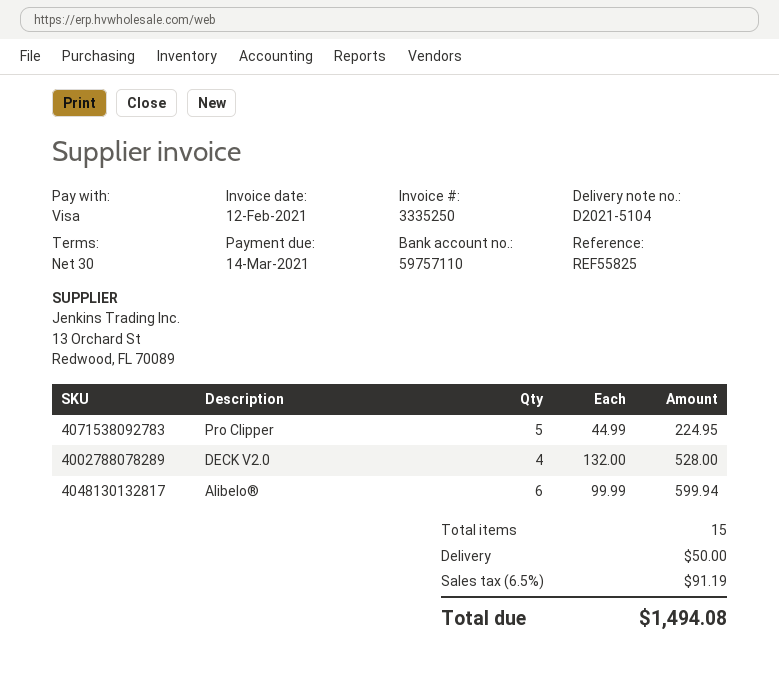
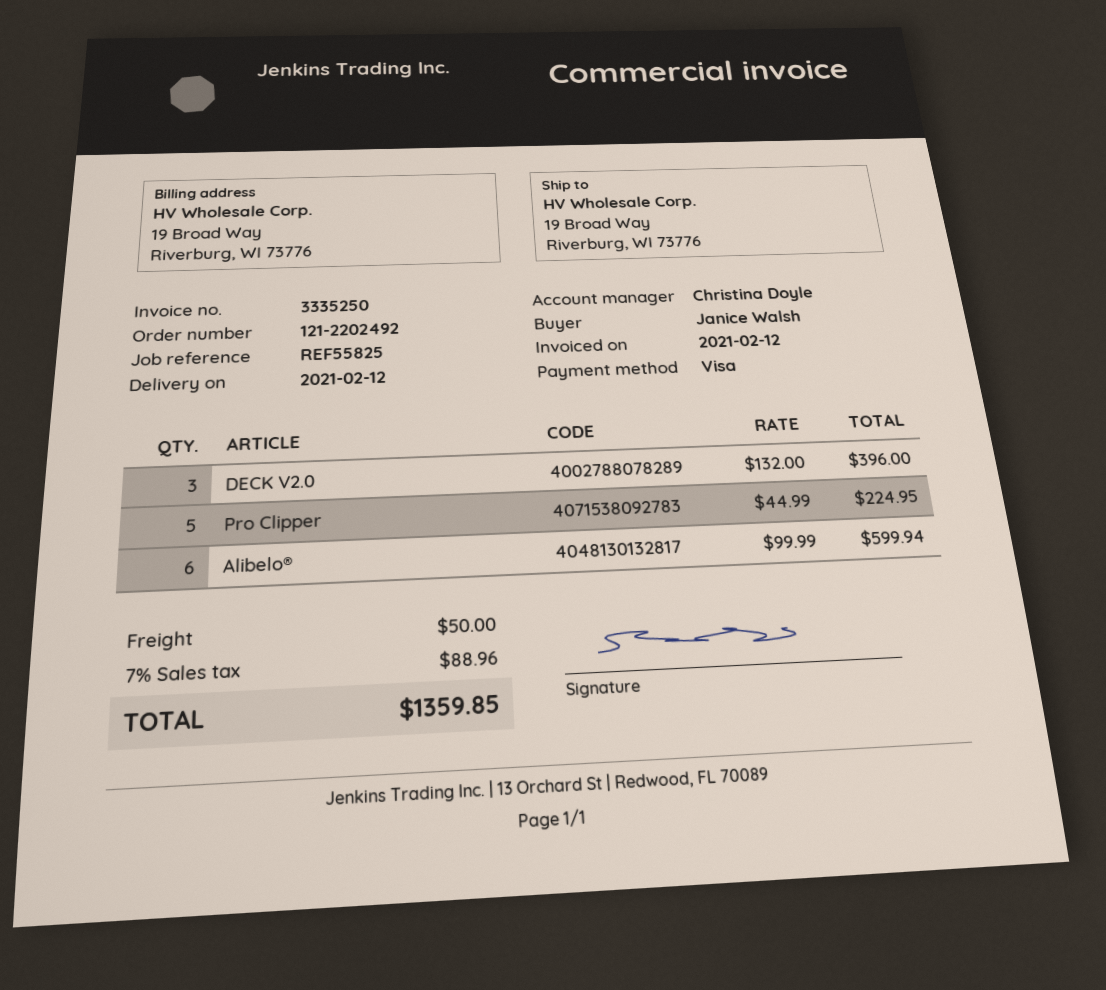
DECK V2.0: 4 x 132.00 = 528.00 -> 3 x 132.00 = 396.00
tax: 6.5% = 91.19 -> 7% = 88.96
total: 1494.08 -> 1359.85

